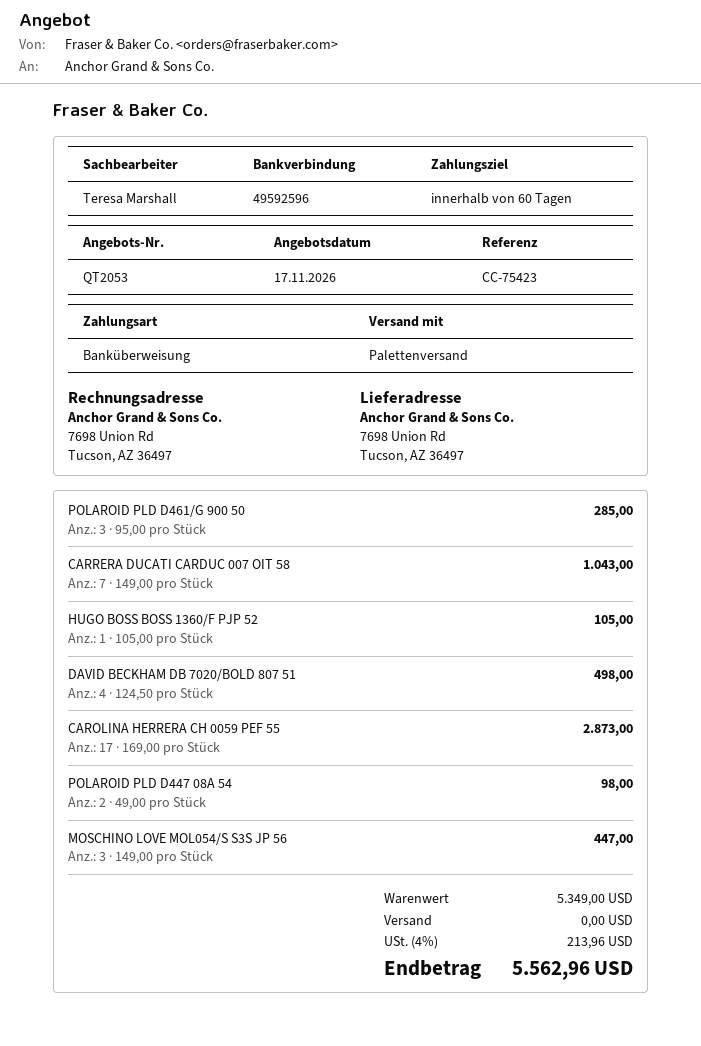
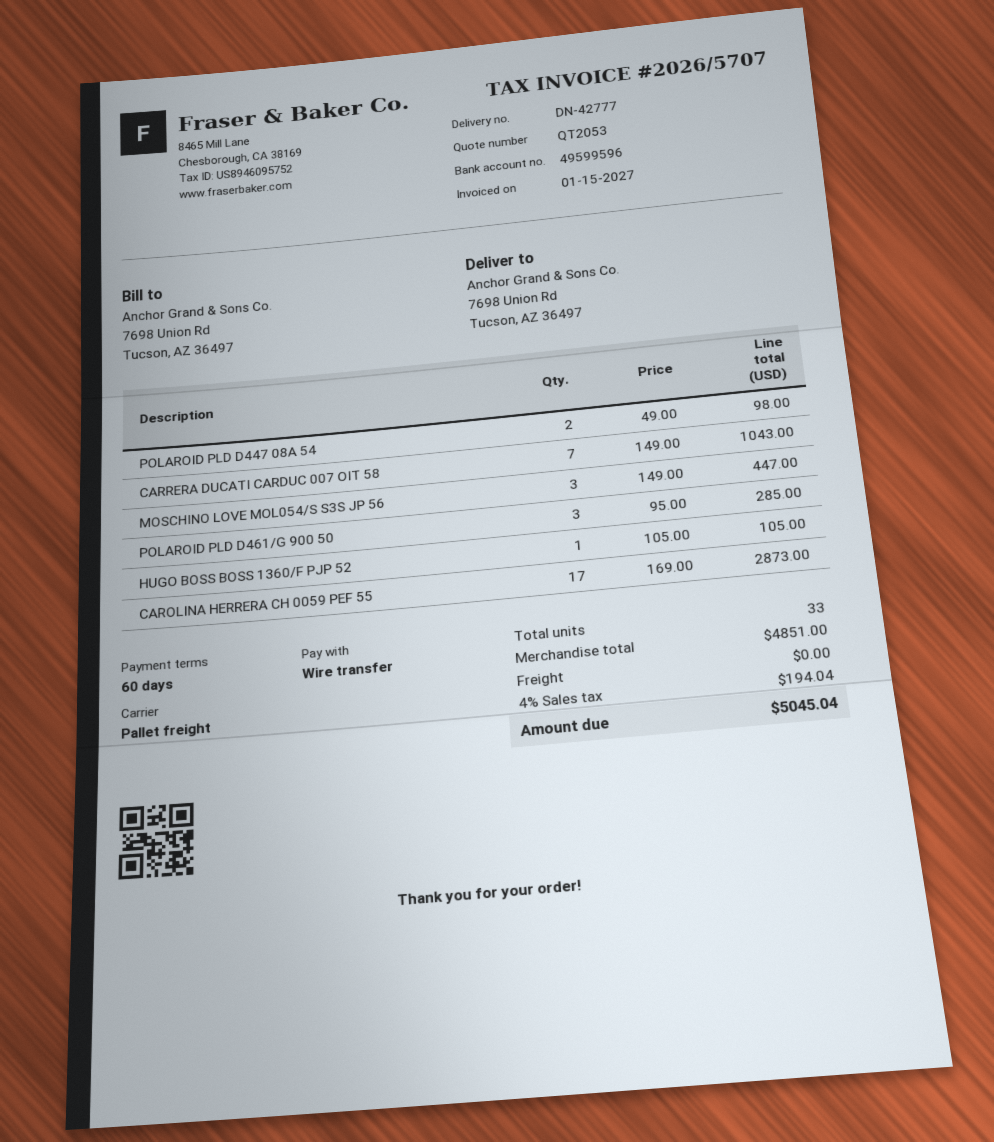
bank account: 49592596 -> 49599596
DAVID BECKHAM DB 7020/BOLD 807 51: 4 x 124.50 = 498.00 -> none
subtotal: 5349.00 -> 4851.00
tax: 4% = 213.96 -> 4% = 194.04
total: 5562.96 -> 5045.04

